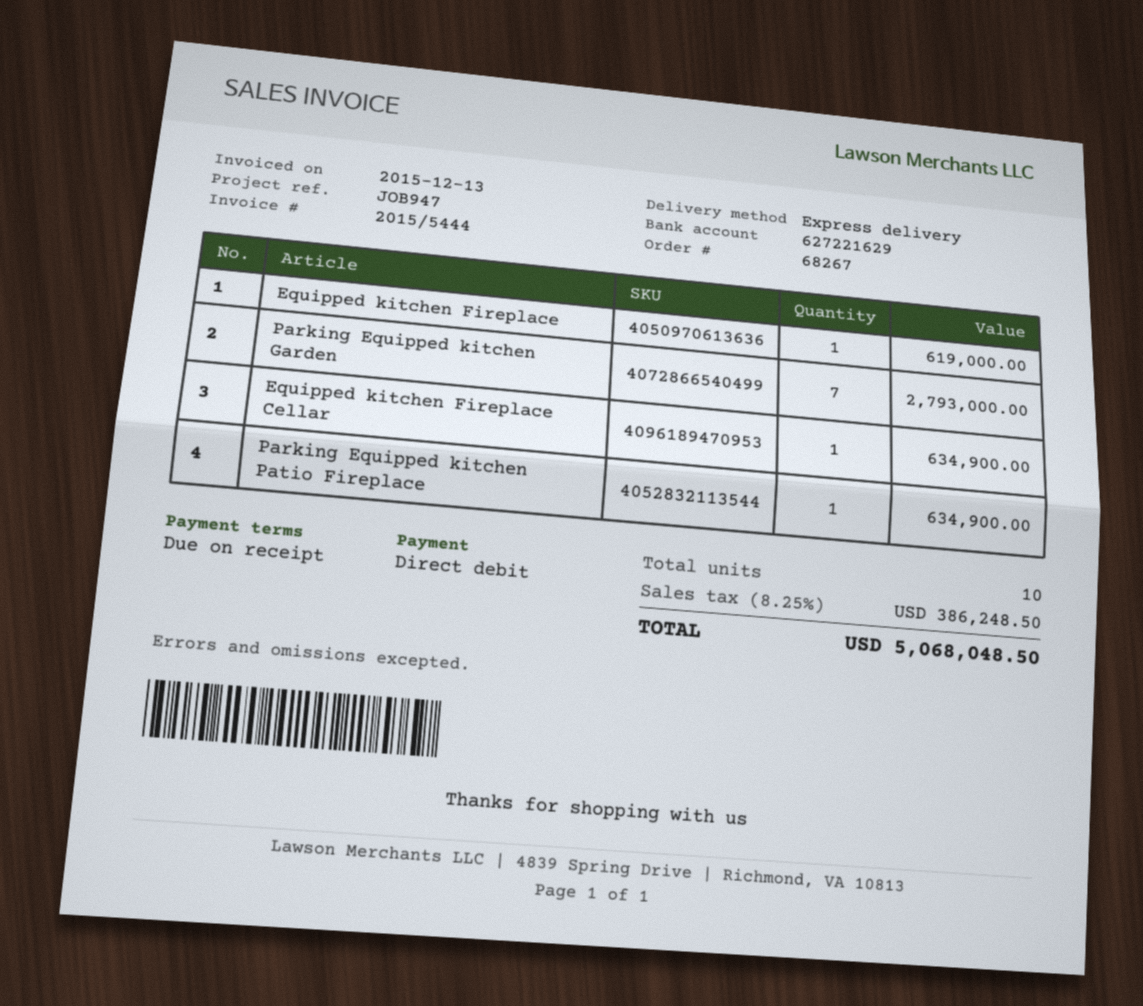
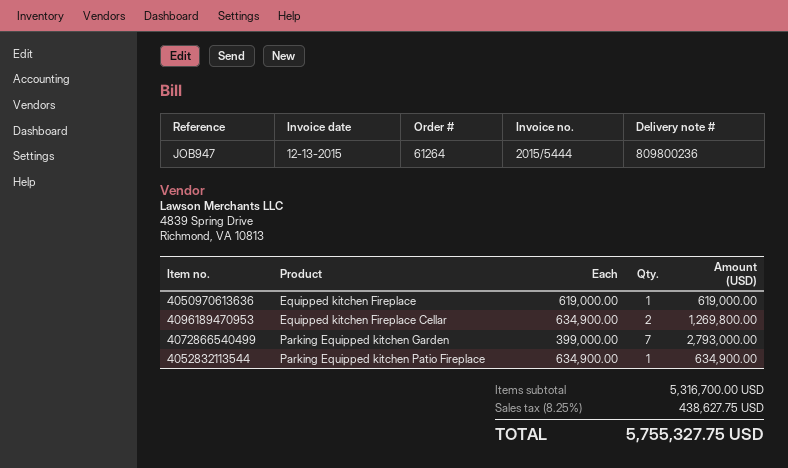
order number: 68267 -> 61264
Equipped kitchen Fireplace Cellar: 1 for 634900.00 -> 2 for 1269800.00
tax: 8.25% = 386248.50 -> 8.25% = 438627.75
total: 5068048.50 -> 5755327.75

